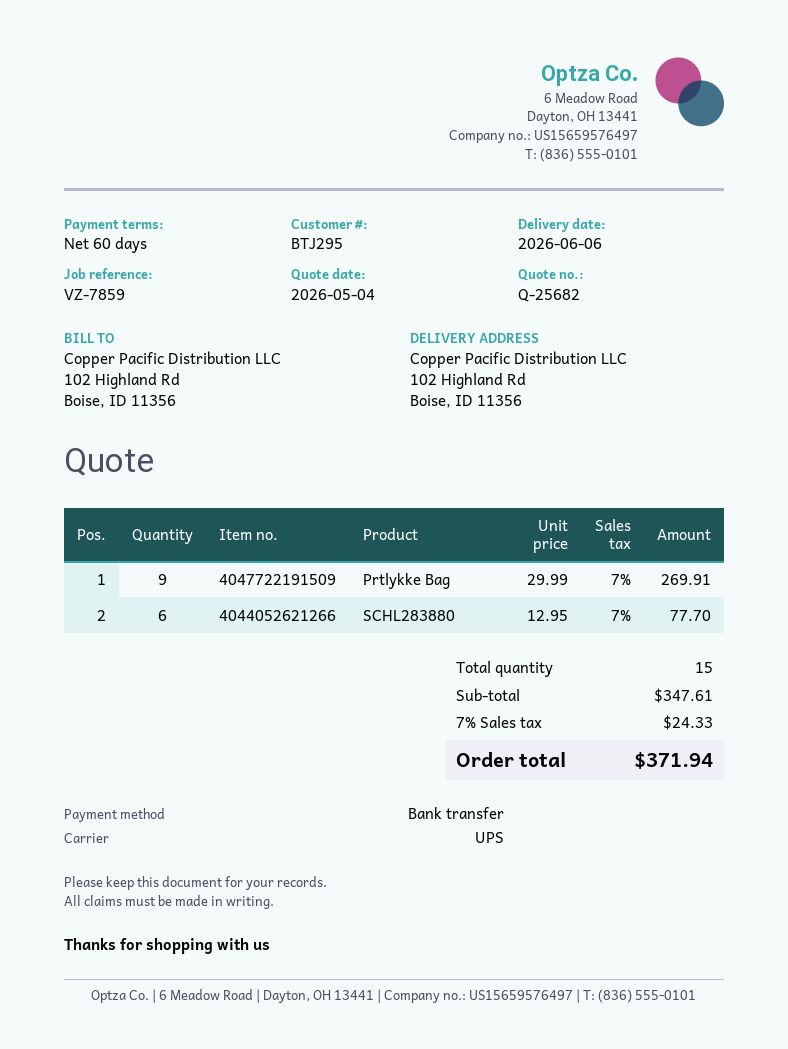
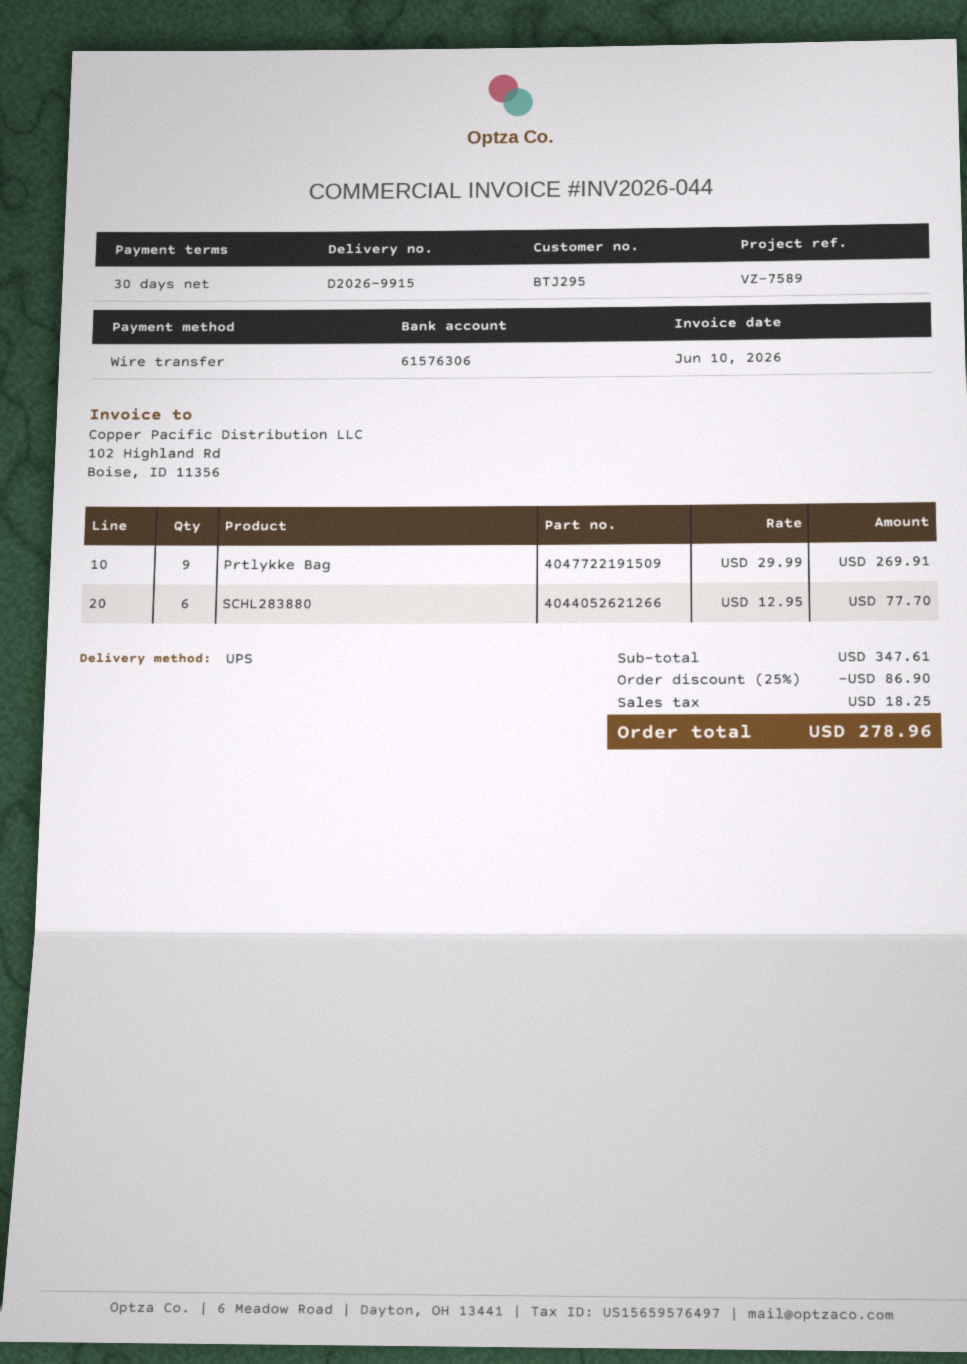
payment terms: 60 days -> 30 days
reference: VZ-7859 -> VZ-7589
discount: none -> 25% = 86.90
tax: 24.33 -> 18.25
total: 371.94 -> 278.96

